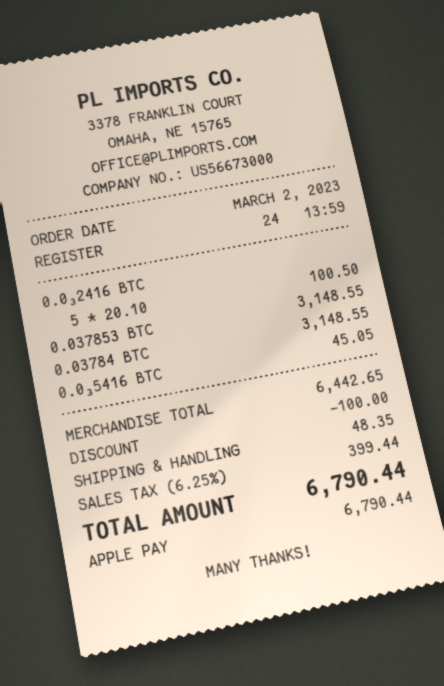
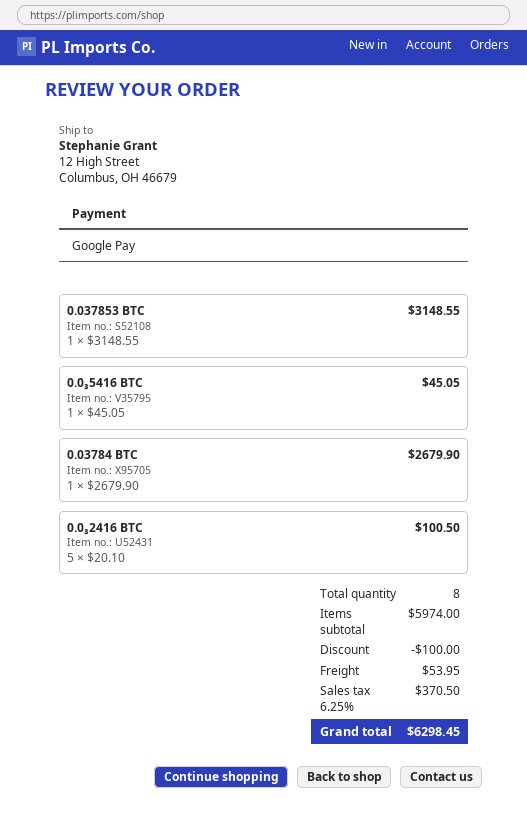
payment method: Apple Pay -> Google Pay
0.03784 BTC: 1 x 3148.55 = 3148.55 -> 1 x 2679.90 = 2679.90
subtotal: 6442.65 -> 5974.00
shipping: 48.35 -> 53.95
tax: 6.25% = 399.44 -> 6.25% = 370.50
total: 6790.44 -> 6298.45

